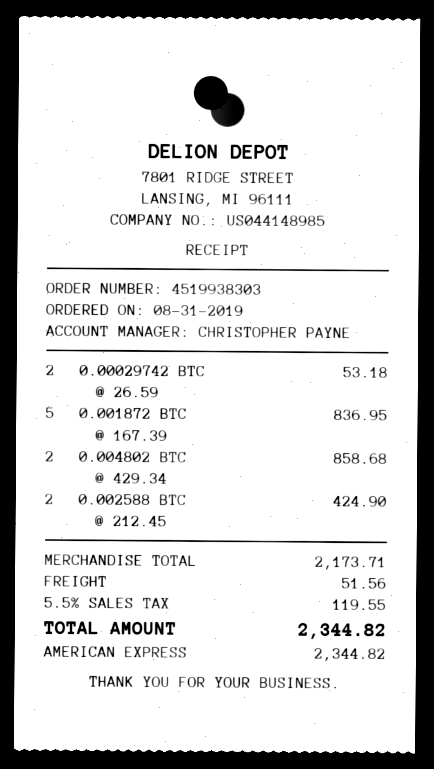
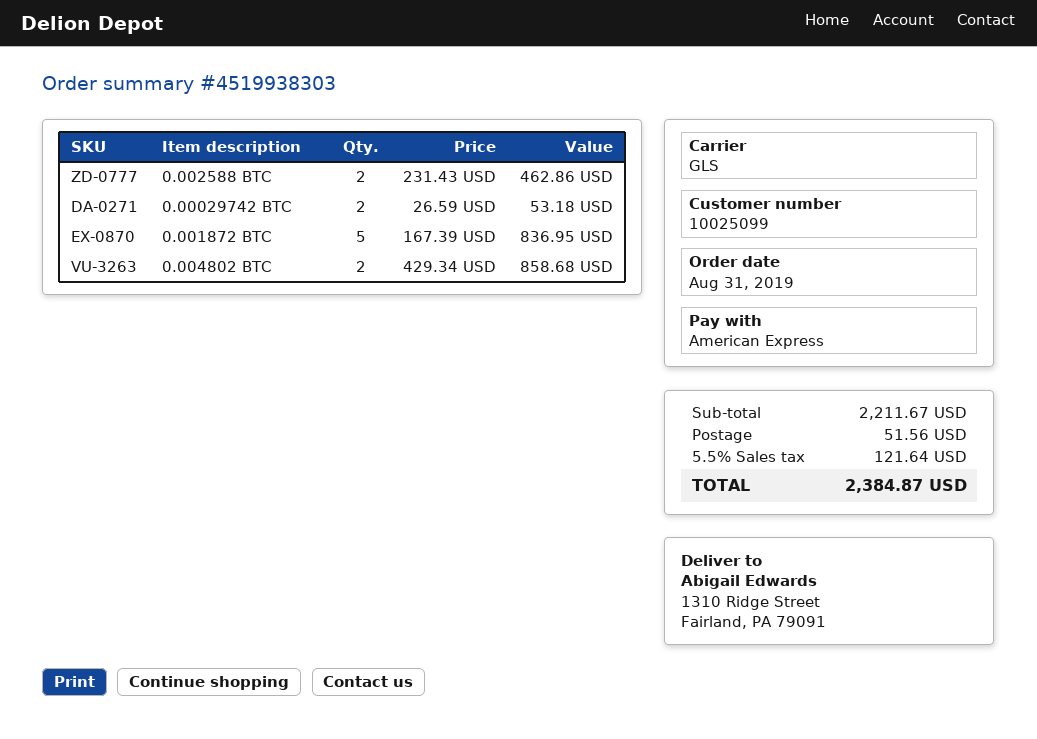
0.002588 BTC: 2 x 212.45 = 424.90 -> 2 x 231.43 = 462.86
subtotal: 2173.71 -> 2211.67
tax: 5.5% = 119.55 -> 5.5% = 121.64
total: 2344.82 -> 2384.87

